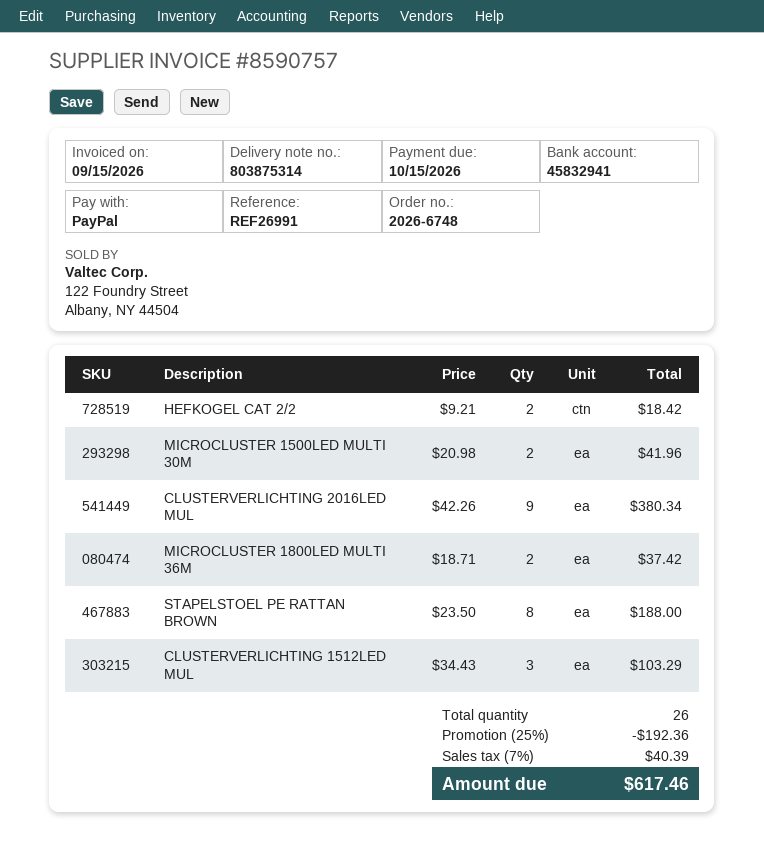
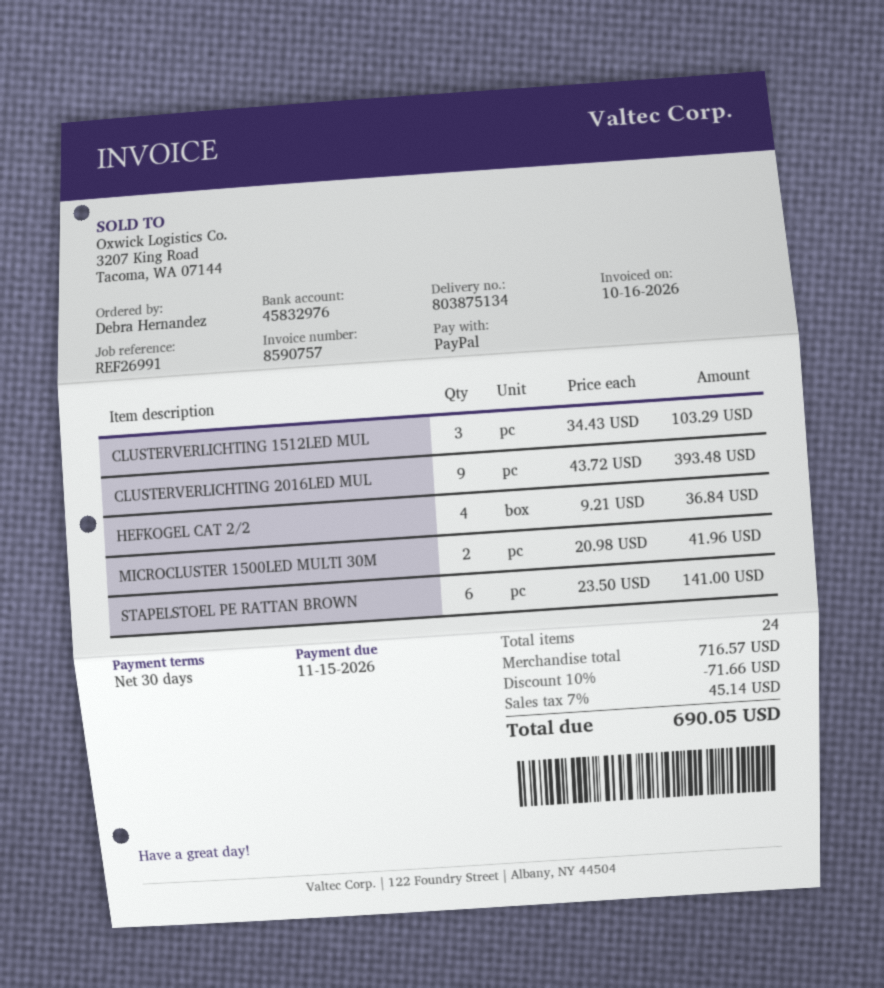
delivery note number: 803875314 -> 803875134
invoice date: 2026-09-15 -> 2026-10-16
due date: 2026-10-15 -> 2026-11-15
bank account: 45832941 -> 45832976
HEFKOGEL CAT 2/2: 2 x 9.21 = 18.42 -> 4 x 9.21 = 36.84
CLUSTERVERLICHTING 2016LED MUL: 9 x 42.26 = 380.34 -> 9 x 43.72 = 393.48
MICROCLUSTER 1800LED MULTI 36M: 2 x 18.71 = 37.42 -> none
STAPELSTOEL PE RATTAN BROWN: 8 x 23.50 = 188.00 -> 6 x 23.50 = 141.00
total quantity: 26 -> 24
discount: 25% = 192.36 -> 10% = 71.66
tax: 7% = 40.39 -> 7% = 45.14
total: 617.46 -> 690.05

